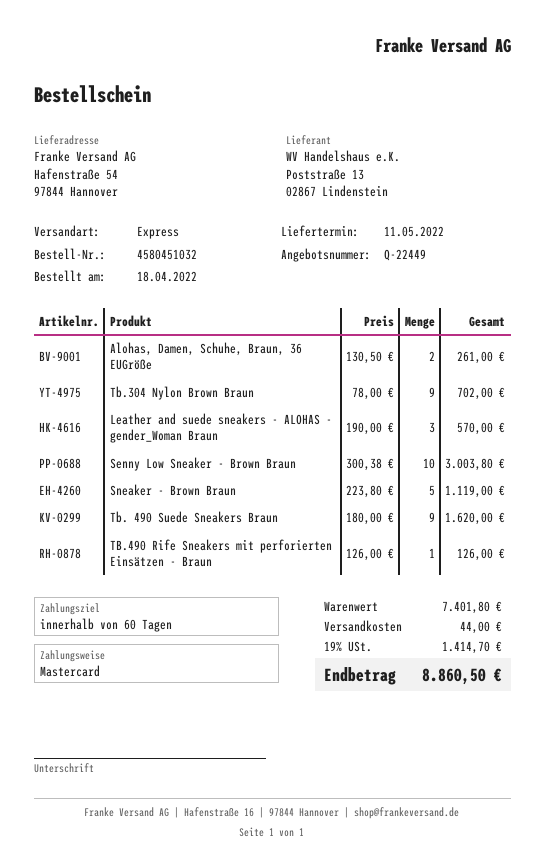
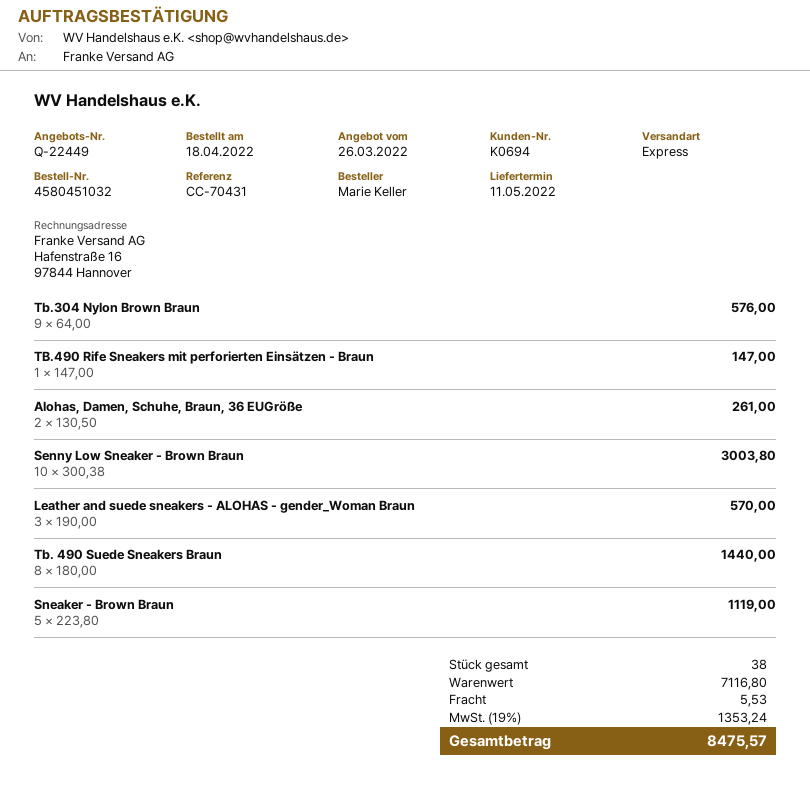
Tb.304 Nylon Brown Braun: 9 x 78.00 = 702.00 -> 9 x 64.00 = 576.00
Tb. 490 Suede Sneakers Braun: 9 x 180.00 = 1620.00 -> 8 x 180.00 = 1440.00
TB.490 Rife Sneakers mit perforierten Einsätzen - Braun: 1 x 126.00 = 126.00 -> 1 x 147.00 = 147.00
subtotal: 7401.80 -> 7116.80
shipping: 44.00 -> 5.53
tax: 19% = 1414.70 -> 19% = 1353.24
total: 8860.50 -> 8475.57

